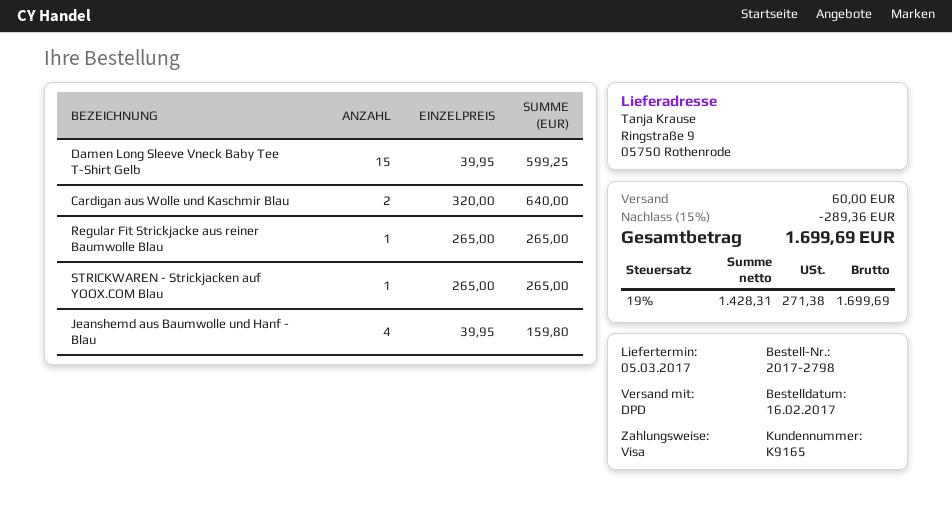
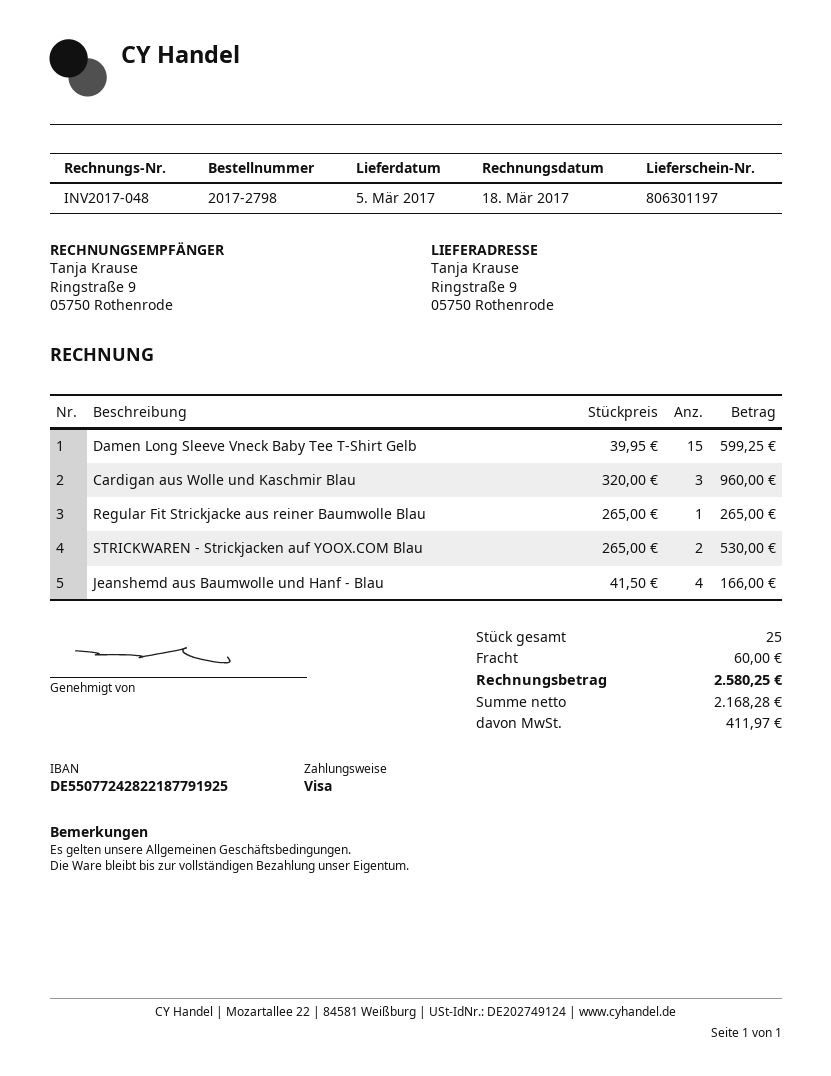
Cardigan aus Wolle und Kaschmir Blau: 2 x 320.00 = 640.00 -> 3 x 320.00 = 960.00
STRICKWAREN - Strickjacken auf YOOX.COM Blau: 1 x 265.00 = 265.00 -> 2 x 265.00 = 530.00
Jeanshemd aus Baumwolle und Hanf - Blau: 4 x 39.95 = 159.80 -> 4 x 41.50 = 166.00
discount: 15% = 289.36 -> none
net: 1428.31 -> 2168.28
tax: 271.38 -> 411.97
total: 1699.69 -> 2580.25

